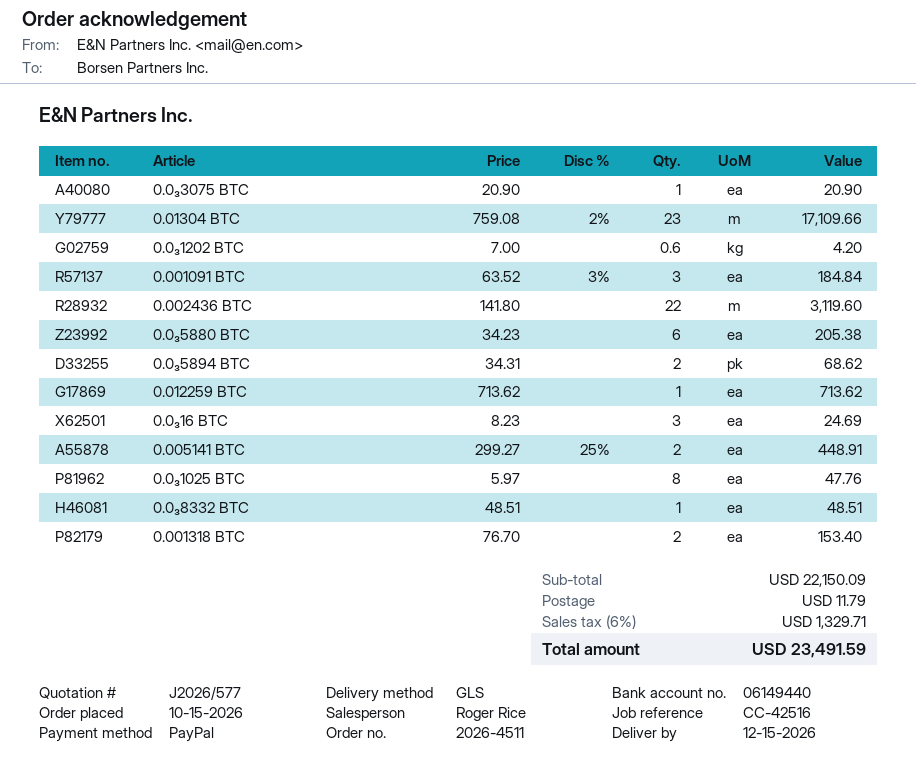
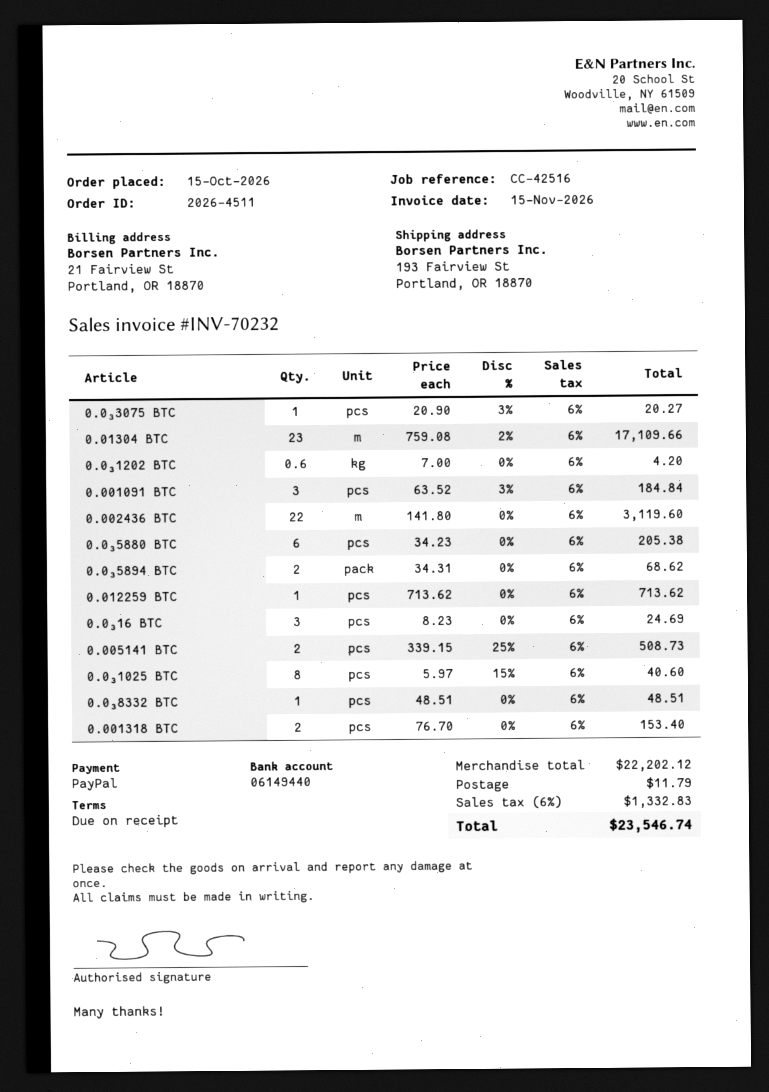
0.0₃3075 BTC: 1 x 20.90 = 20.90 -> 1 x 20.90 - 3% = 20.27
0.005141 BTC: 2 x 299.27 - 25% = 448.91 -> 2 x 339.15 - 25% = 508.73
0.0₃1025 BTC: 8 x 5.97 = 47.76 -> 8 x 5.97 - 15% = 40.60
subtotal: 22150.09 -> 22202.12
tax: 6% = 1329.71 -> 6% = 1332.83
total: 23491.59 -> 23546.74

